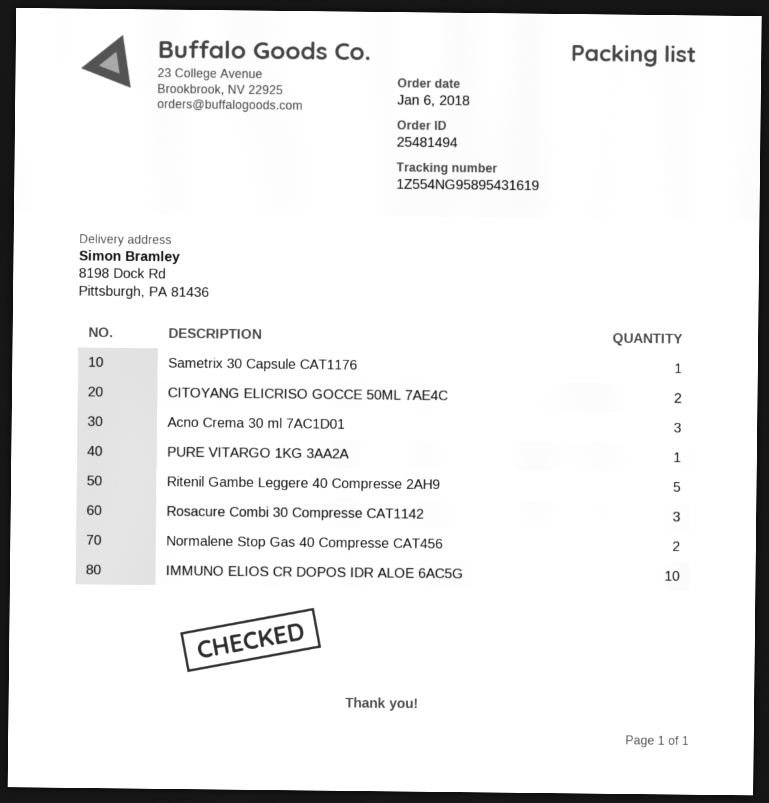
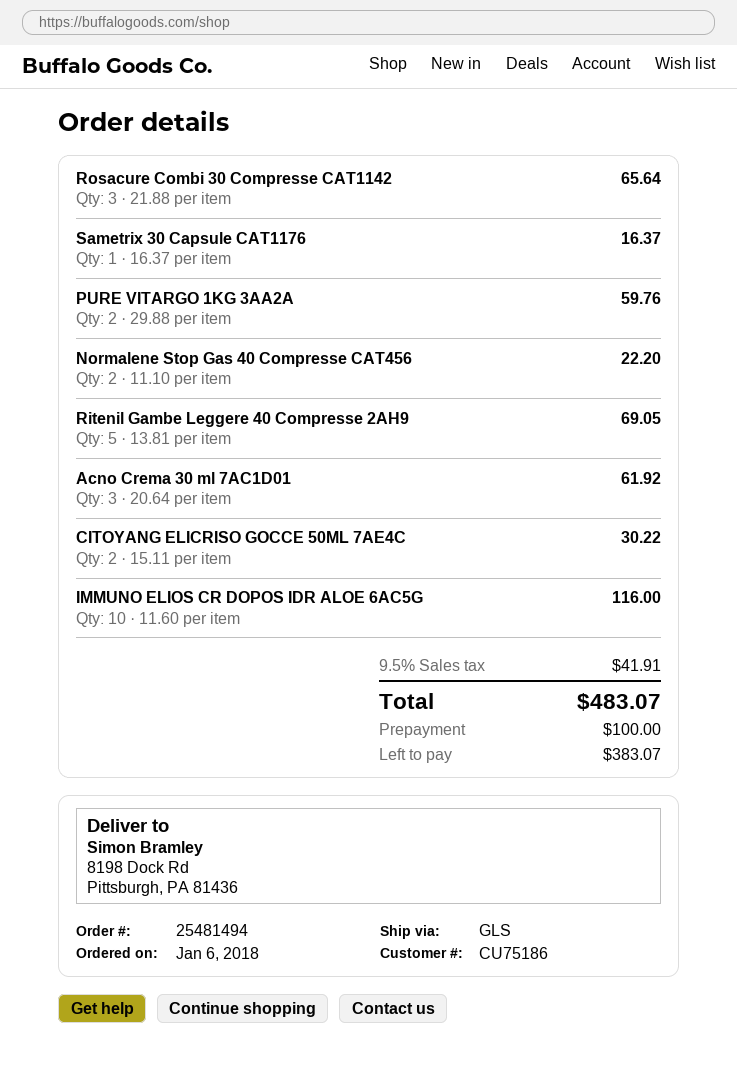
PURE VITARGO 1KG 3AA2A: 1 -> 2

